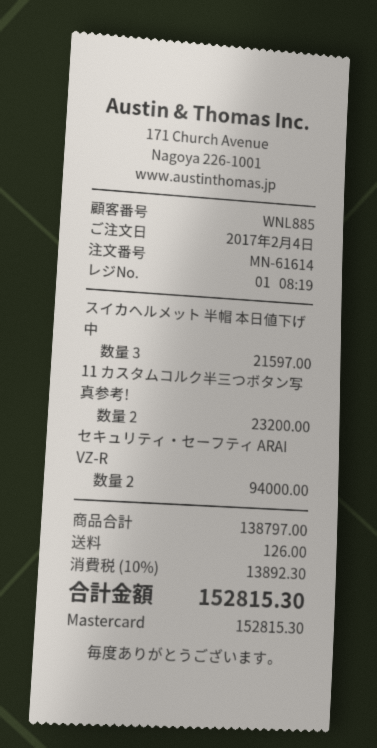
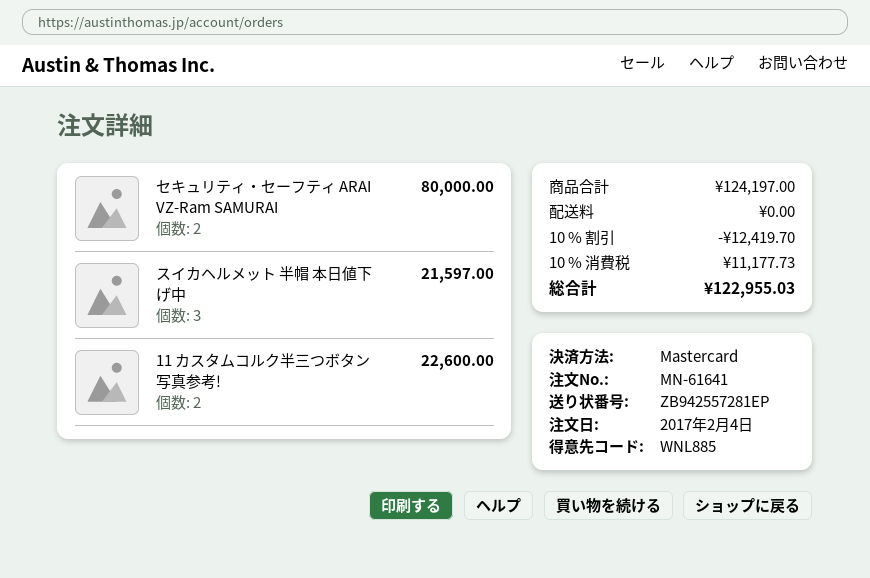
order number: MN-61614 -> MN-61641
11 カスタムコルク半三つボタン写真参考!: 2 for 23200.00 -> 2 for 22600.00
セキュリティ・セーフティ ARAI VZ-R: 2 for 94000.00 -> 2 for 80000.00
subtotal: 138797.00 -> 124197.00
discount: none -> 10% = 12419.70
shipping: 126.00 -> 0.00
tax: 10% = 13892.30 -> 10% = 11177.73
total: 152815.30 -> 122955.03

